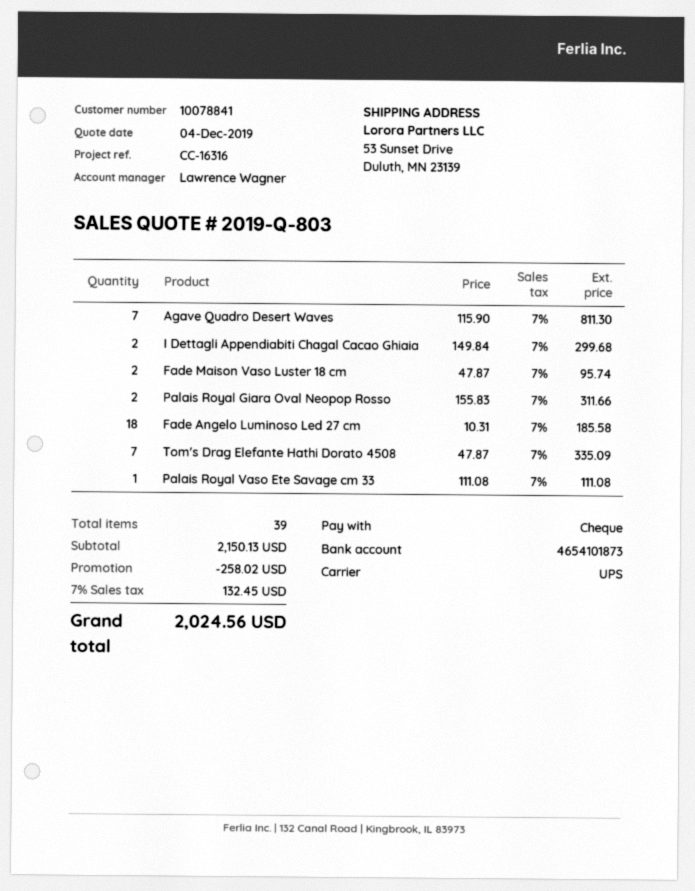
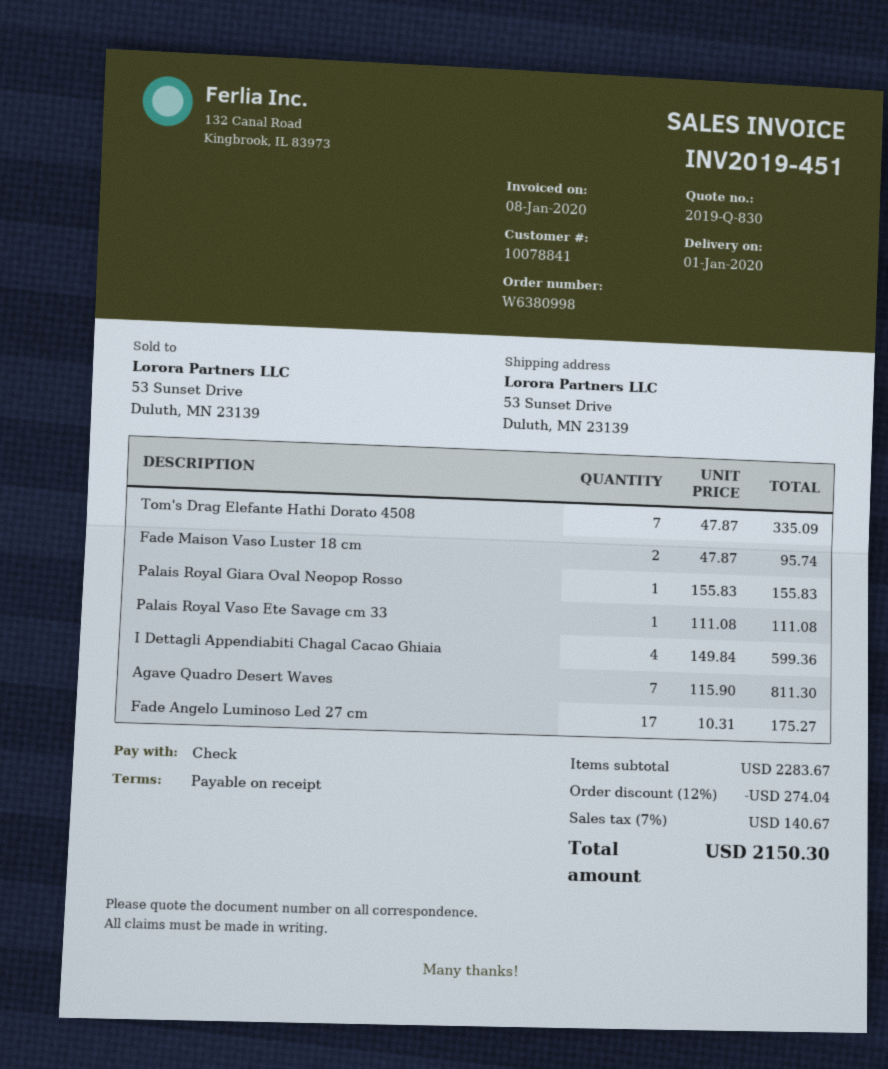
quote number: 2019-Q-803 -> 2019-Q-830
I Dettagli Appendiabiti Chagal Cacao Ghiaia: 2 x 149.84 = 299.68 -> 4 x 149.84 = 599.36
Palais Royal Giara Oval Neopop Rosso: 2 x 155.83 = 311.66 -> 1 x 155.83 = 155.83
Fade Angelo Luminoso Led 27 cm: 18 x 10.31 = 185.58 -> 17 x 10.31 = 175.27
subtotal: 2150.13 -> 2283.67
discount: 258.02 -> 274.04
tax: 7% = 132.45 -> 7% = 140.67
total: 2024.56 -> 2150.30

